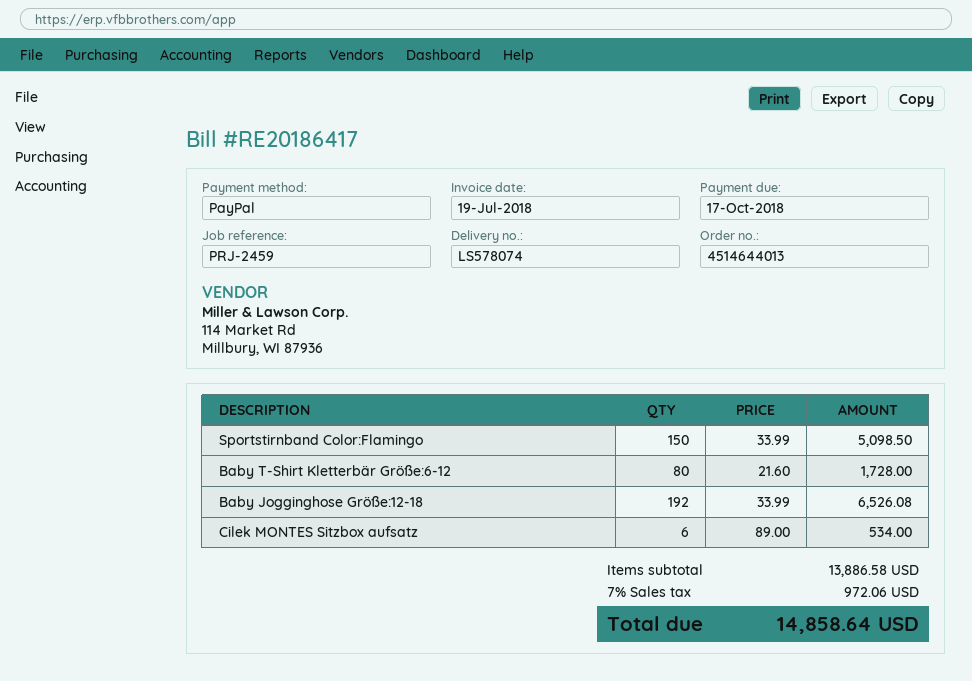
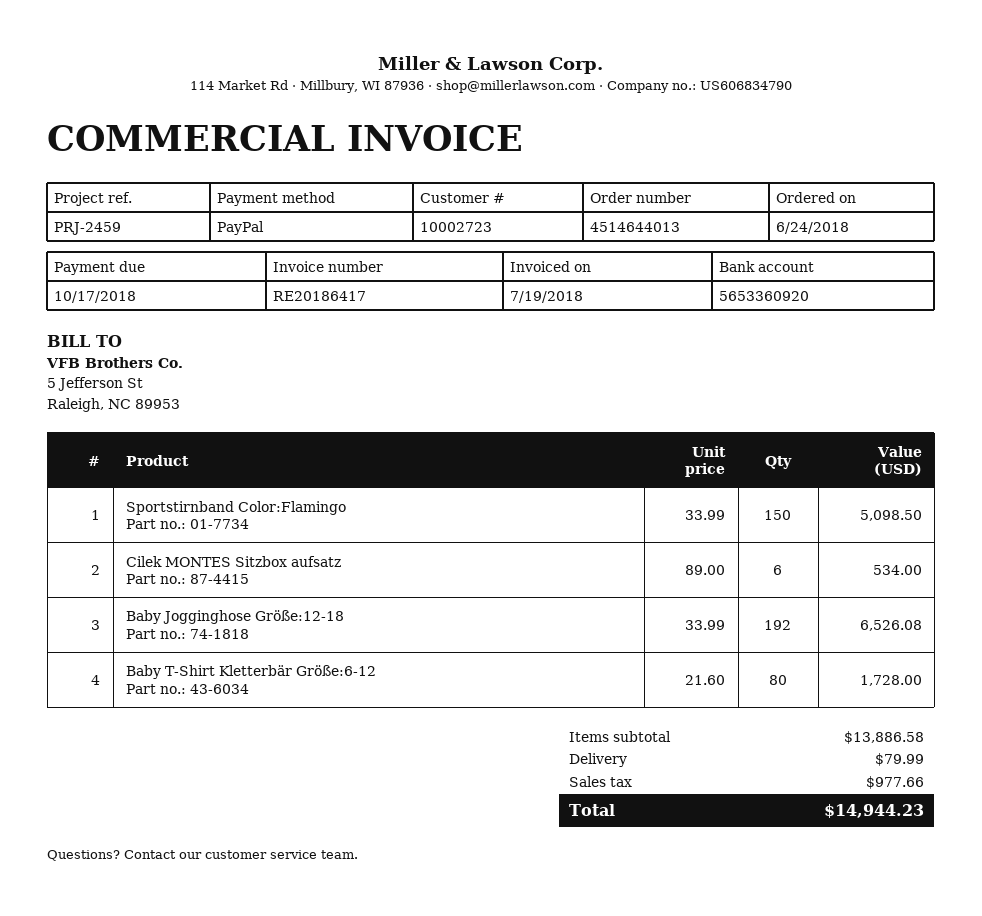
shipping: none -> 79.99
tax: 972.06 -> 977.66
total: 14858.64 -> 14944.23

